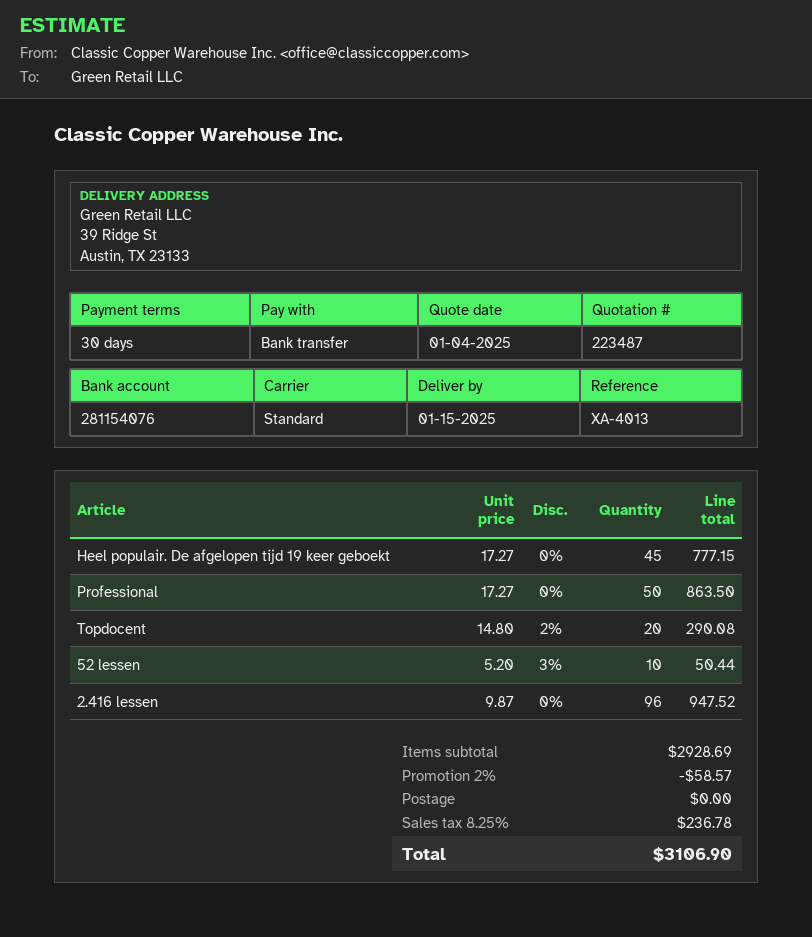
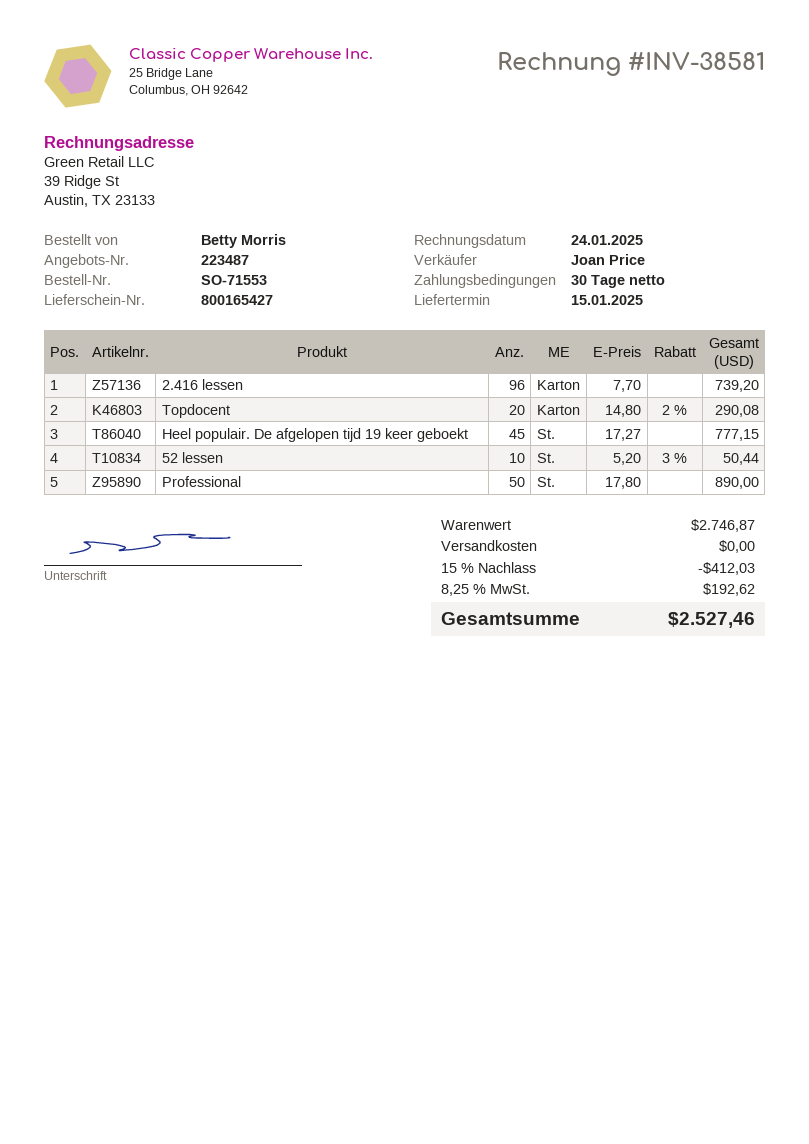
Professional: 50 x 17.27 = 863.50 -> 50 x 17.80 = 890.00
2.416 lessen: 96 x 9.87 = 947.52 -> 96 x 7.70 = 739.20
subtotal: 2928.69 -> 2746.87
discount: 2% = 58.57 -> 15% = 412.03
tax: 8.25% = 236.78 -> 8.25% = 192.62
total: 3106.90 -> 2527.46

